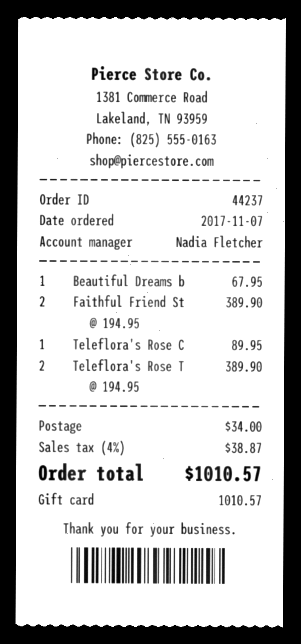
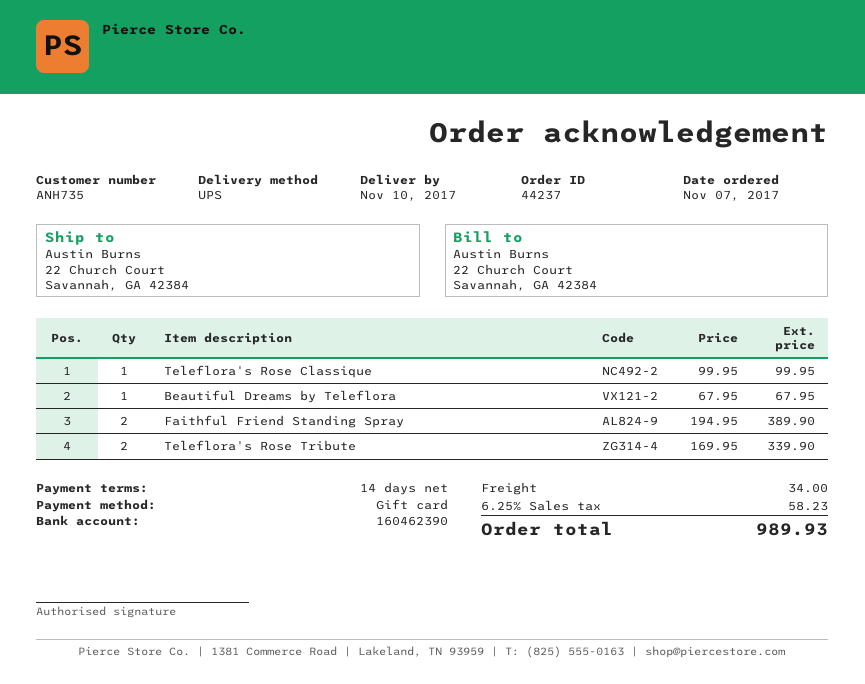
Teleflora's Rose C: 1 x 89.95 = 89.95 -> 1 x 99.95 = 99.95
Teleflora's Rose T: 2 x 194.95 = 389.90 -> 2 x 169.95 = 339.90
tax: 4% = 38.87 -> 6.25% = 58.23
total: 1010.57 -> 989.93

